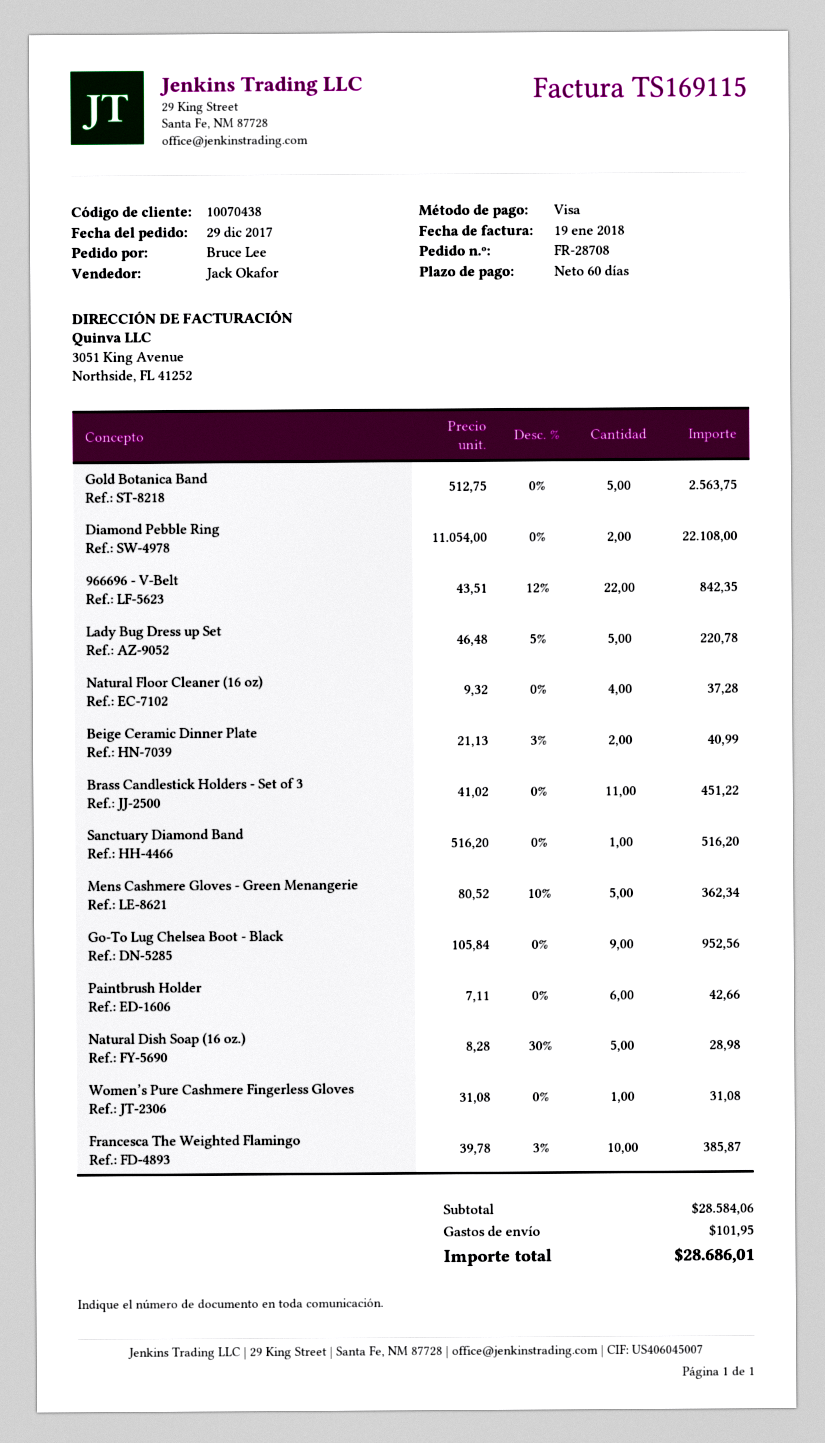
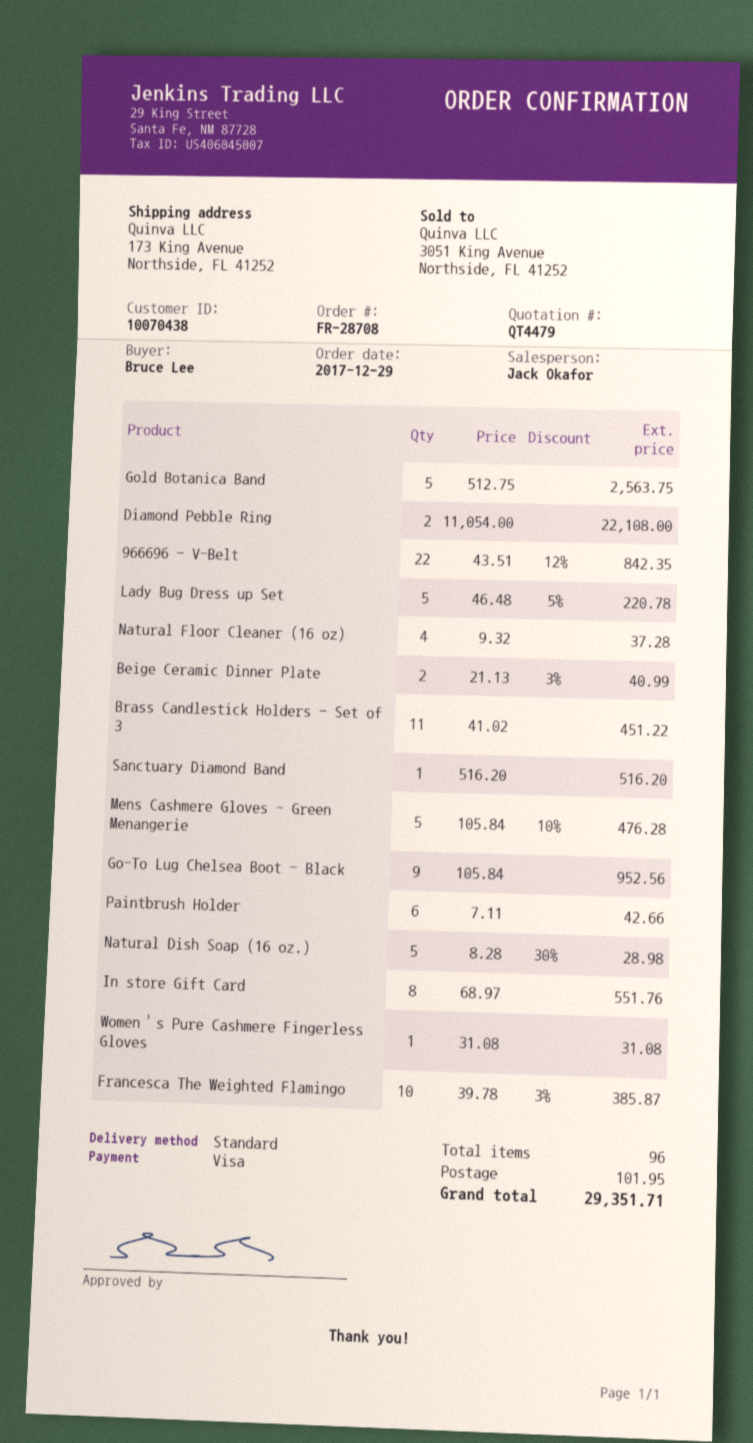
Mens Cashmere Gloves - Green Menangerie: 5 x 80.52 - 10% = 362.34 -> 5 x 105.84 - 10% = 476.28
In store Gift Card: none -> 8 x 68.97 = 551.76
total: 28686.01 -> 29351.71

